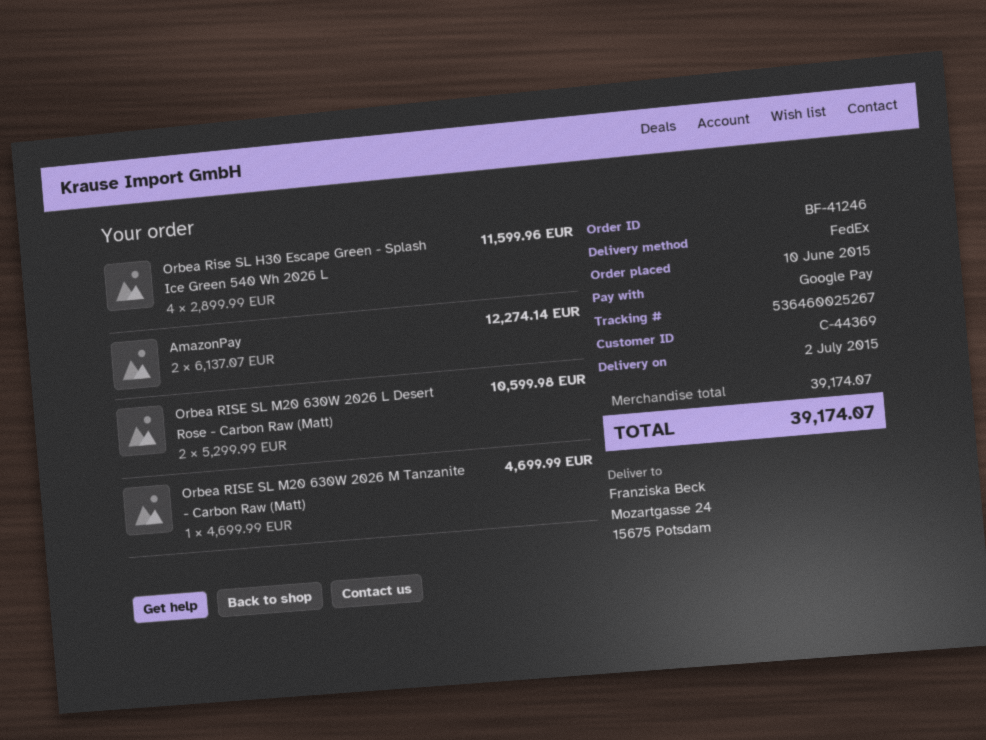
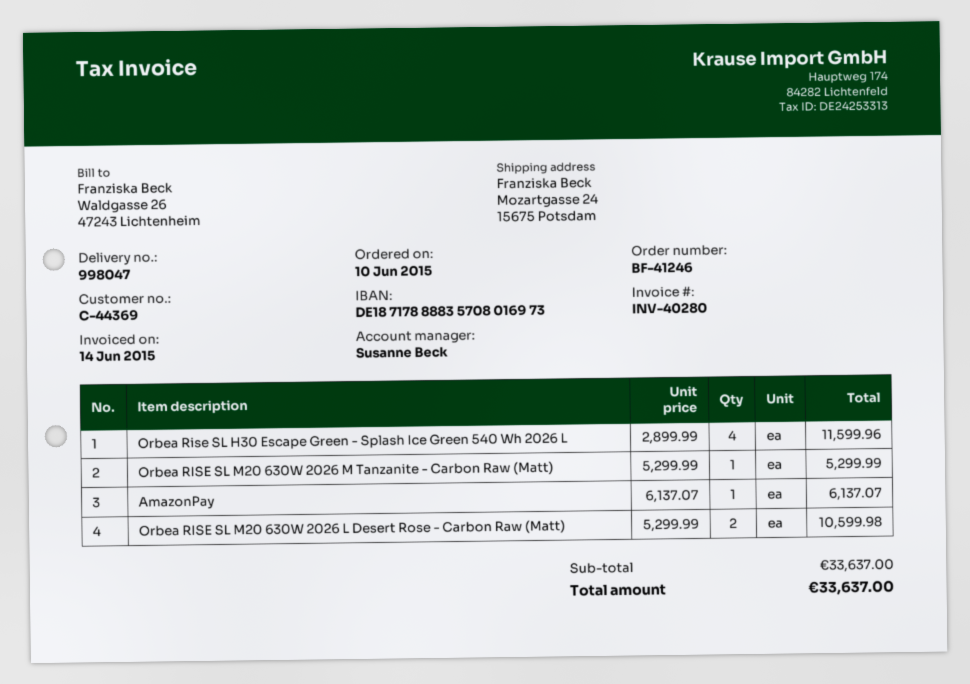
AmazonPay: 2 x 6137.07 = 12274.14 -> 1 x 6137.07 = 6137.07
Orbea RISE SL M20 630W 2026 M Tanzanite - Carbon Raw (Matt): 1 x 4699.99 = 4699.99 -> 1 x 5299.99 = 5299.99
subtotal: 39174.07 -> 33637.00
total: 39174.07 -> 33637.00

